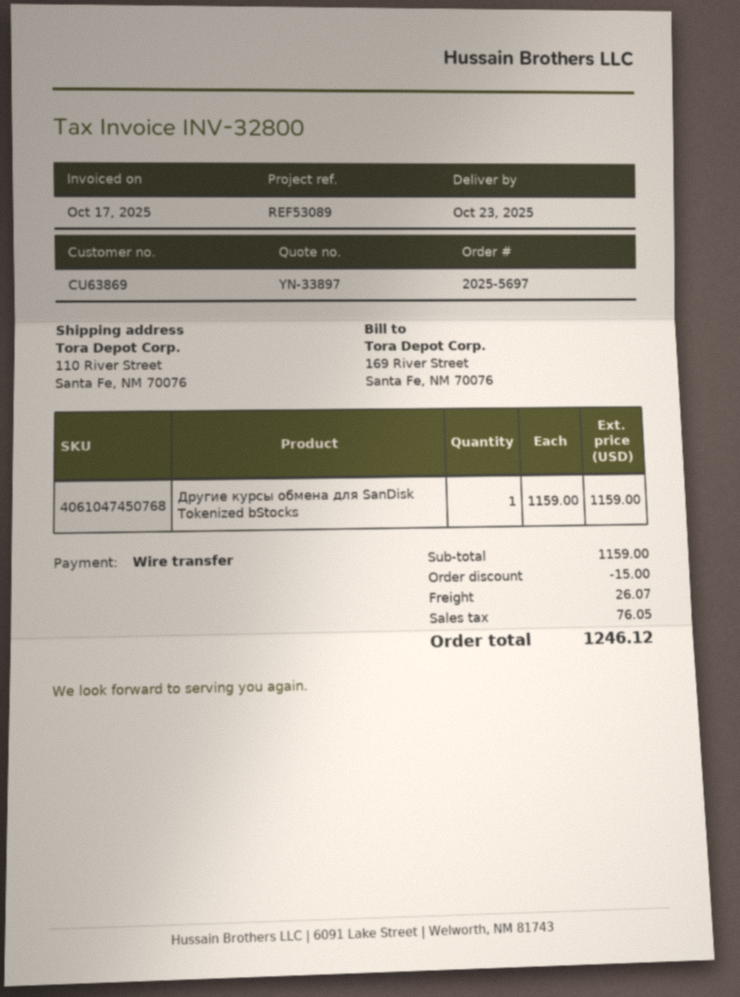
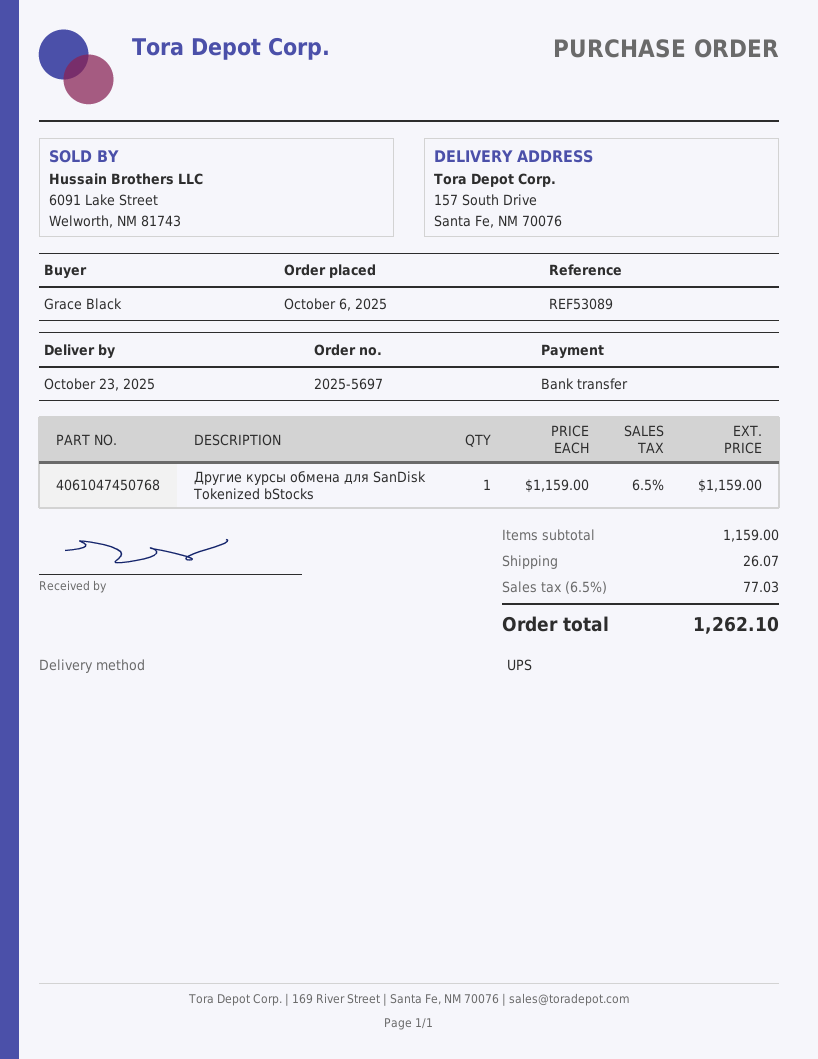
ship to: 110 River Street, Santa Fe, NM 70076 -> 157 South Drive, Santa Fe, NM 70076
discount: 15.00 -> none
tax: 76.05 -> 77.03
total: 1246.12 -> 1262.10

